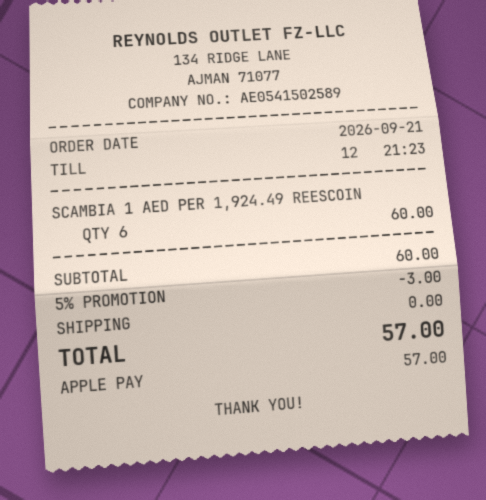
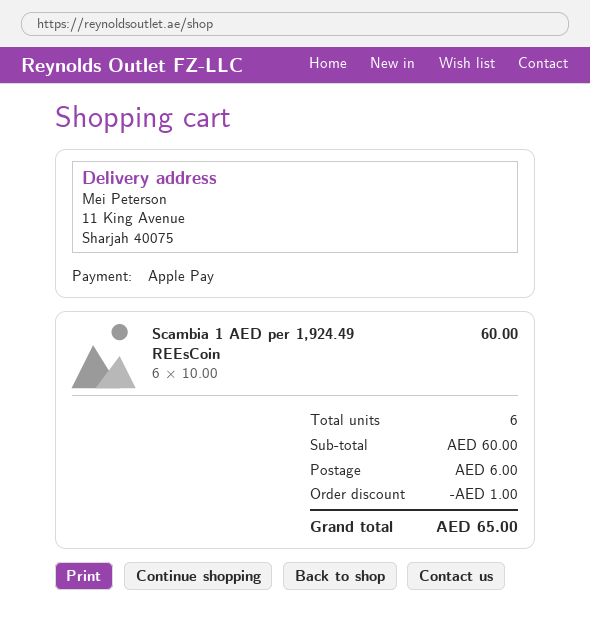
discount: 3.00 -> 1.00
shipping: 0.00 -> 6.00
total: 57.00 -> 65.00

